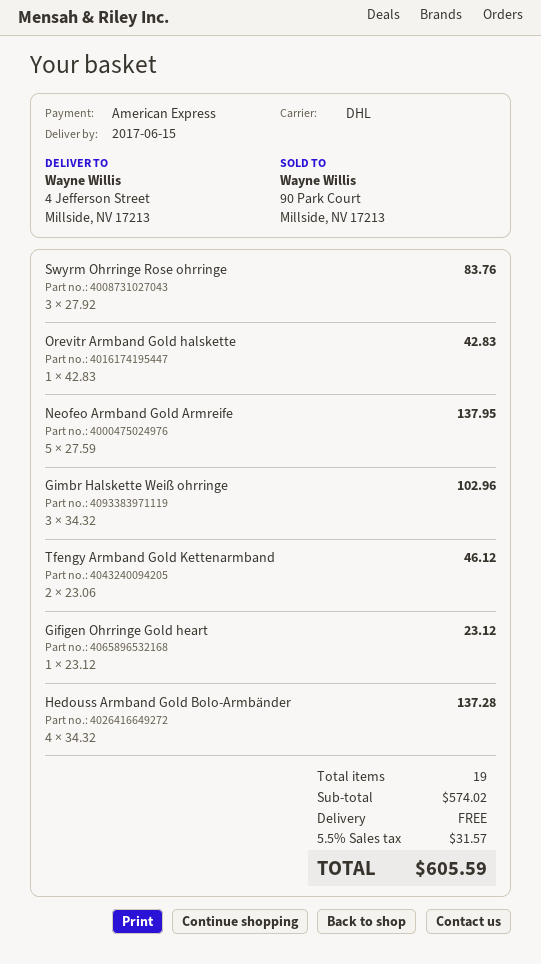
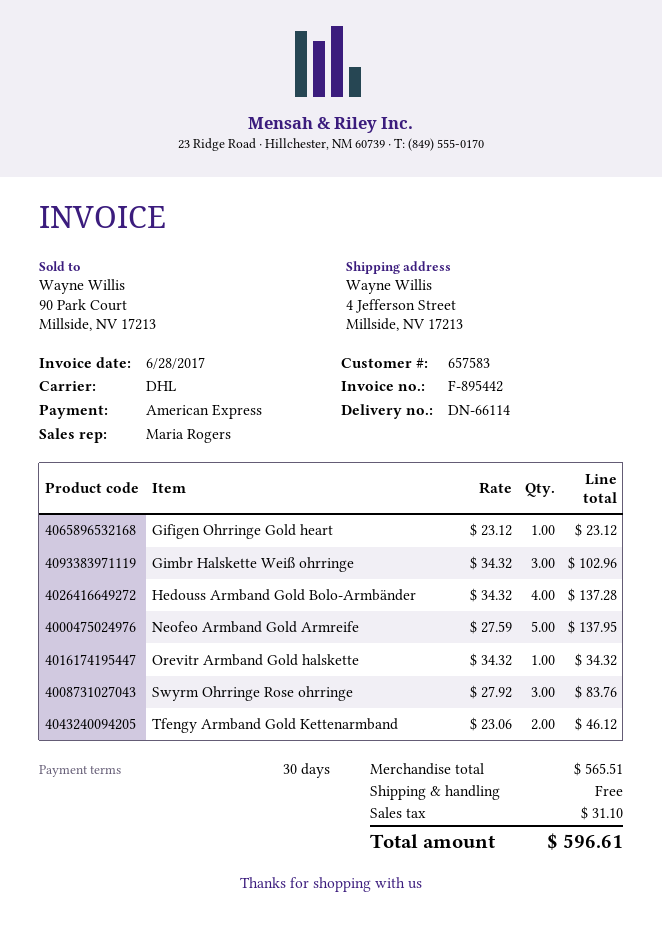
Orevitr Armband Gold halskette: 1 x 42.83 = 42.83 -> 1 x 34.32 = 34.32
subtotal: 574.02 -> 565.51
tax: 31.57 -> 31.10
total: 605.59 -> 596.61

